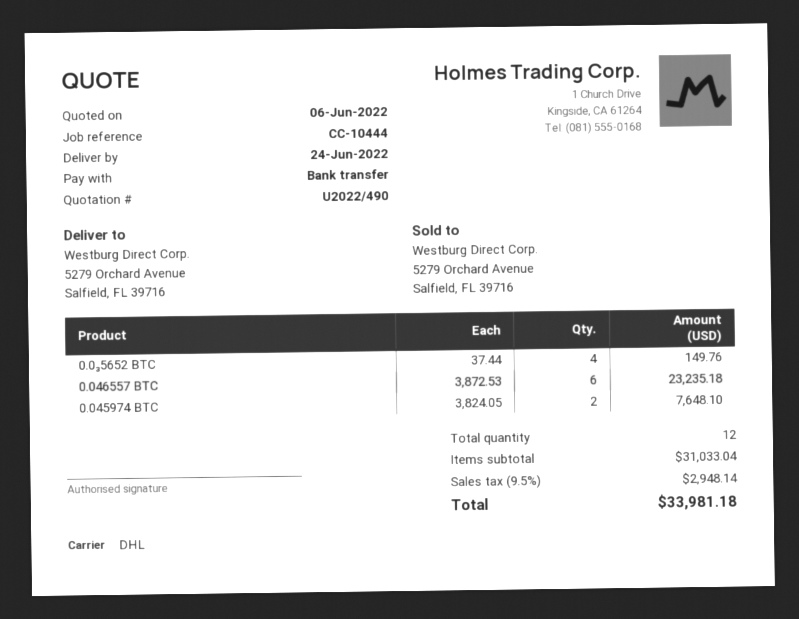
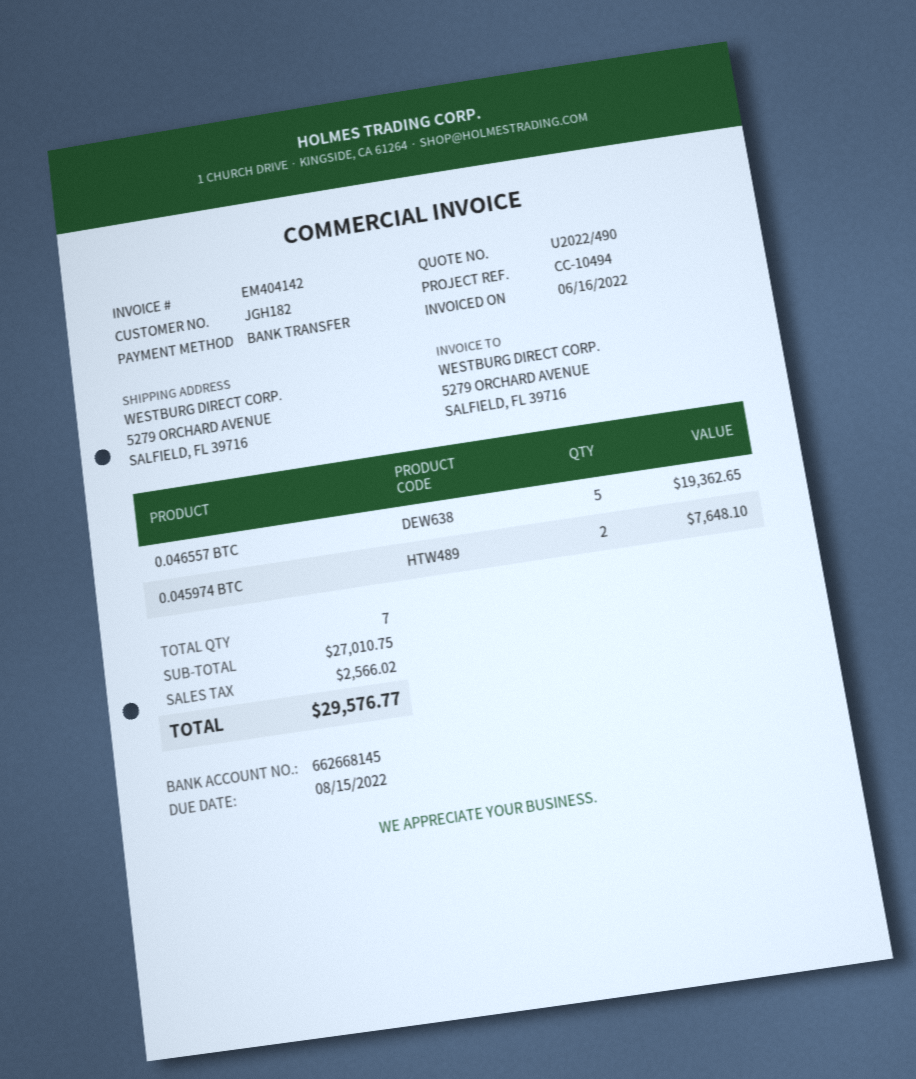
reference: CC-10444 -> CC-10494
0.0₃5652 BTC: 4 for 149.76 -> none
0.046557 BTC: 6 for 23235.18 -> 5 for 19362.65
total quantity: 12 -> 7
subtotal: 31033.04 -> 27010.75
tax: 2948.14 -> 2566.02
total: 33981.18 -> 29576.77

